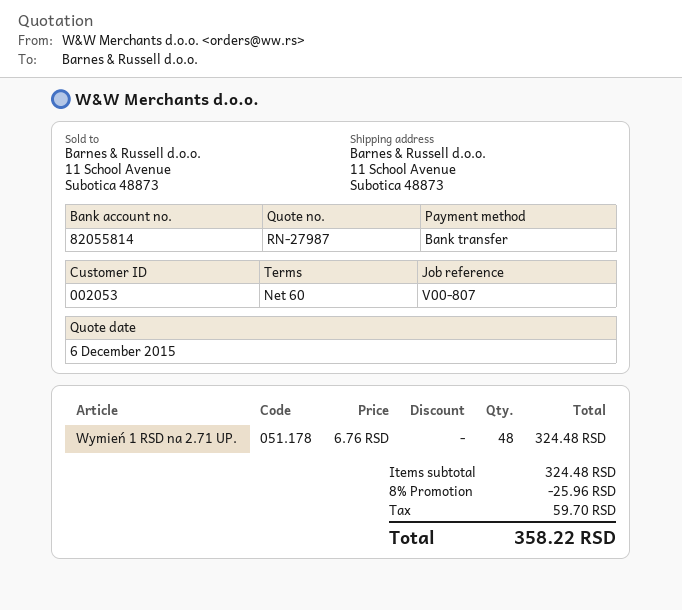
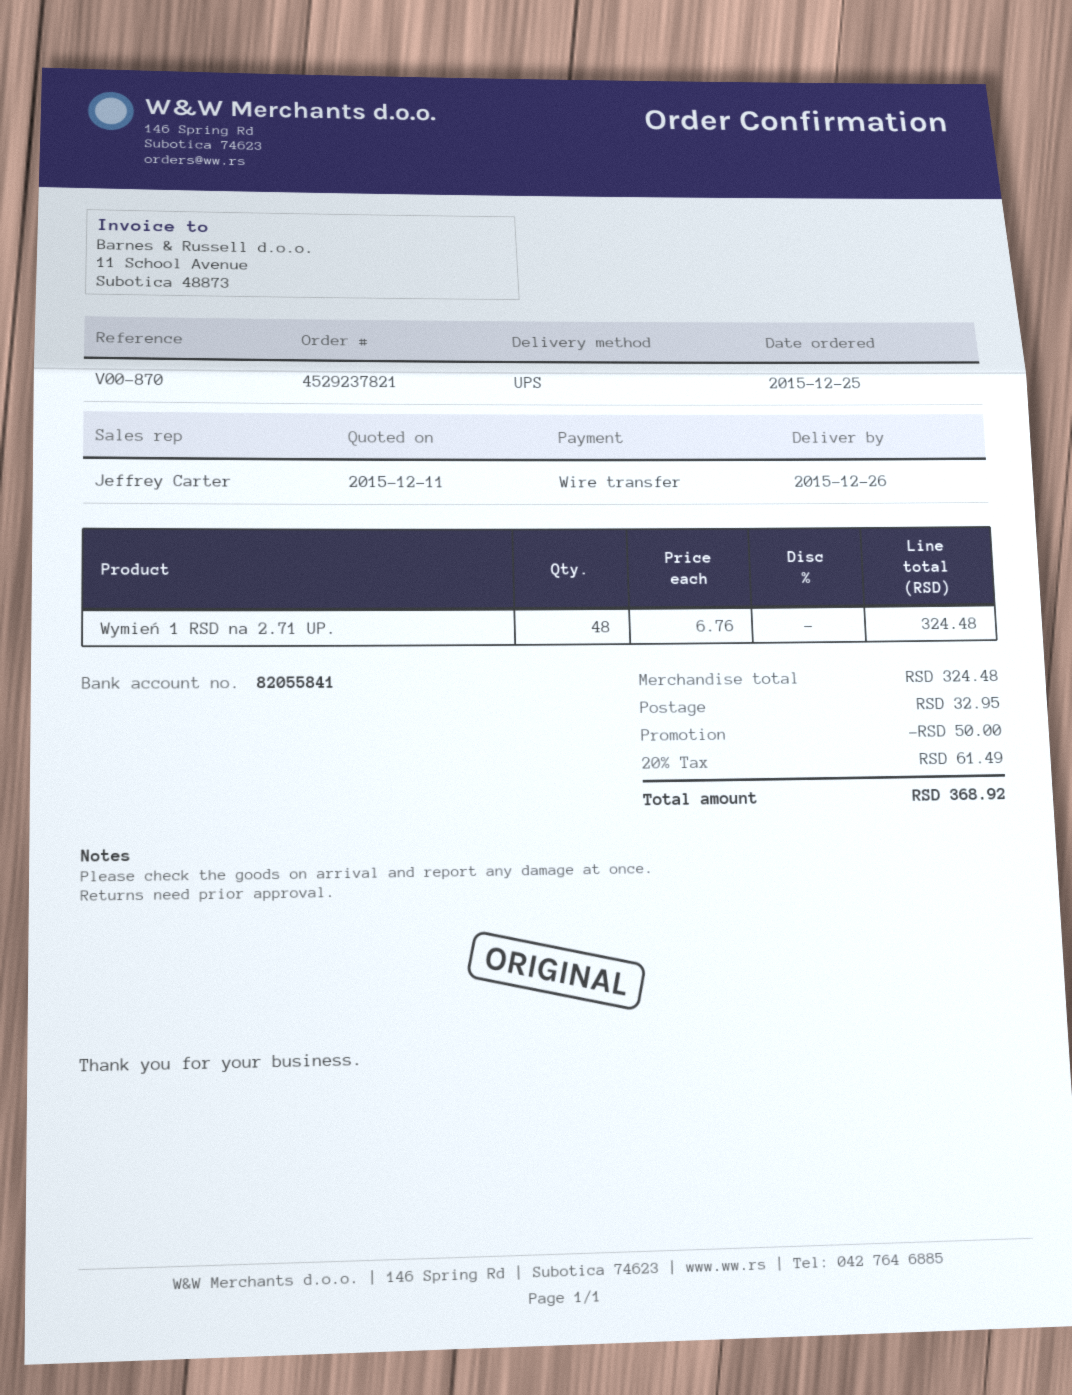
quote date: 2015-12-06 -> 2015-12-11
reference: V00-807 -> V00-870
bank account: 82055814 -> 82055841
discount: 25.96 -> 50.00
shipping: none -> 32.95
tax: 59.70 -> 61.49
total: 358.22 -> 368.92

